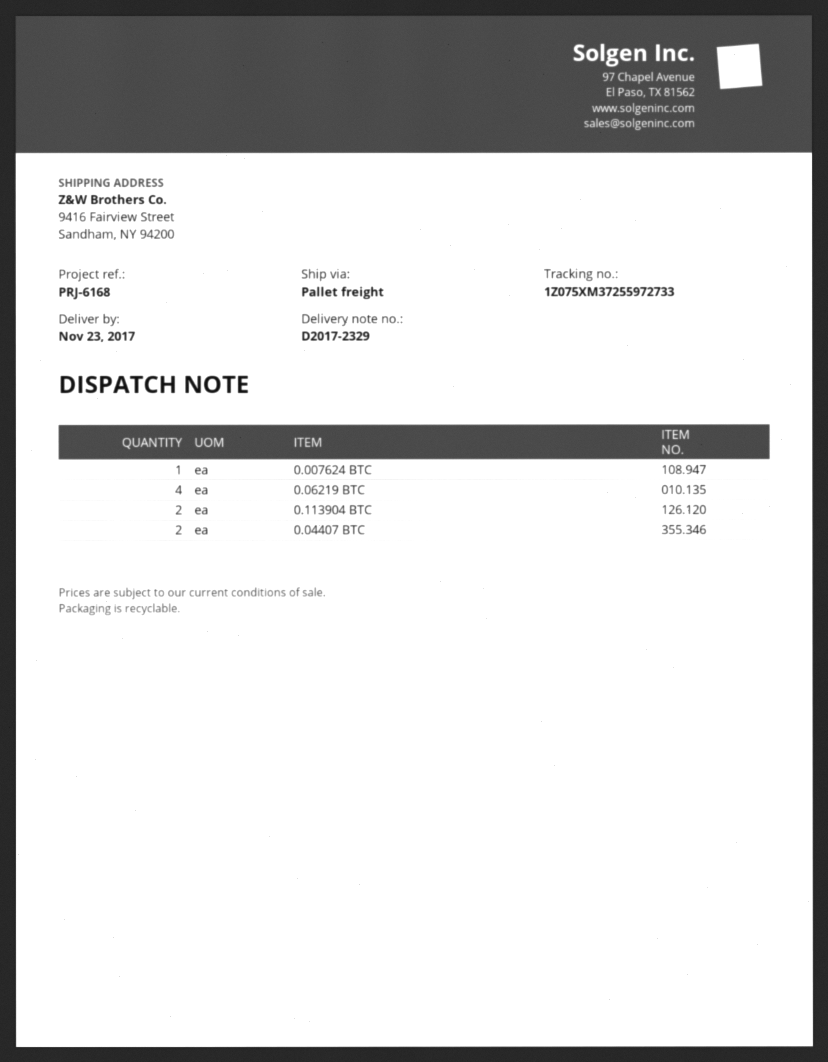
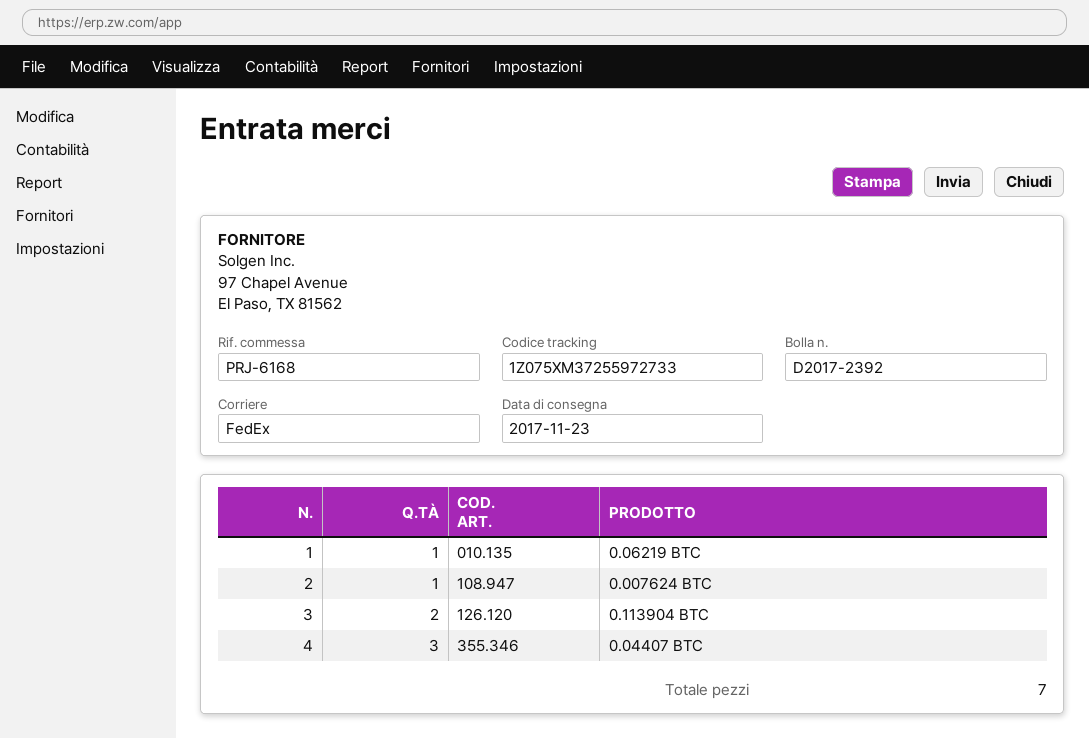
delivery note number: D2017-2329 -> D2017-2392
shipping method: pallet freight -> FedEx
0.06219 BTC: 4 -> 1
0.04407 BTC: 2 -> 3

